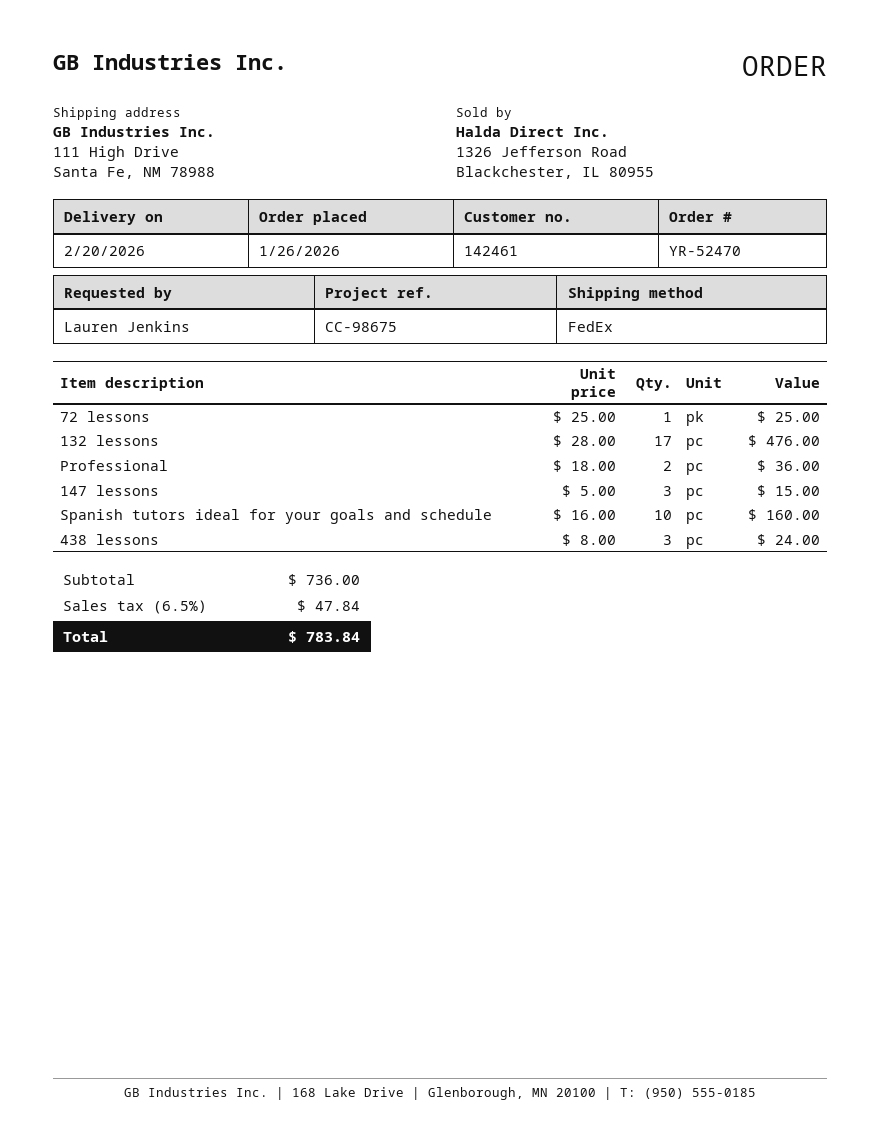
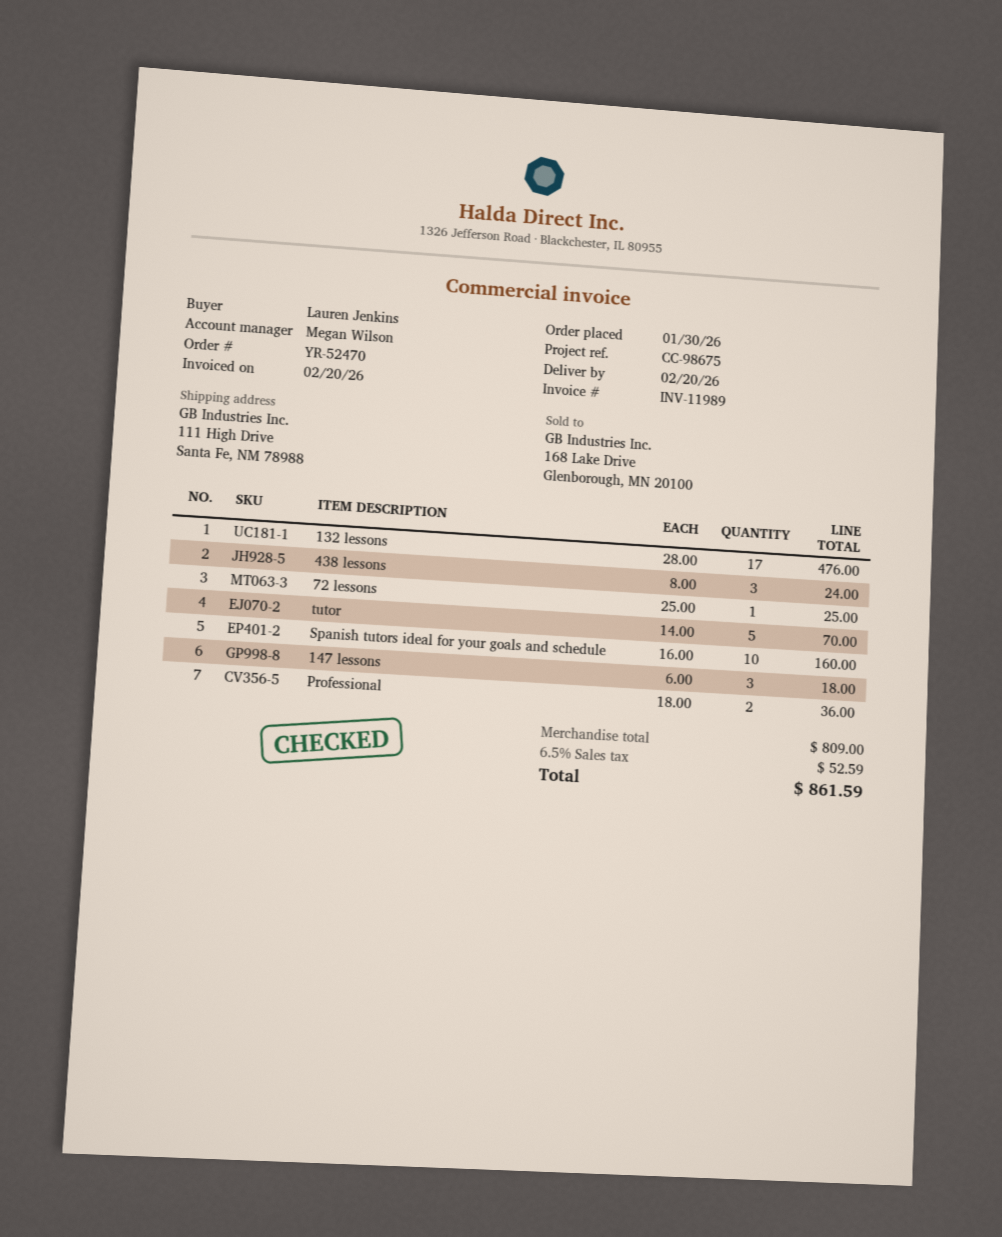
order date: 2026-01-26 -> 2026-01-30
147 lessons: 3 x 5.00 = 15.00 -> 3 x 6.00 = 18.00
tutor: none -> 5 x 14.00 = 70.00
subtotal: 736.00 -> 809.00
tax: 6.5% = 47.84 -> 6.5% = 52.59
total: 783.84 -> 861.59

